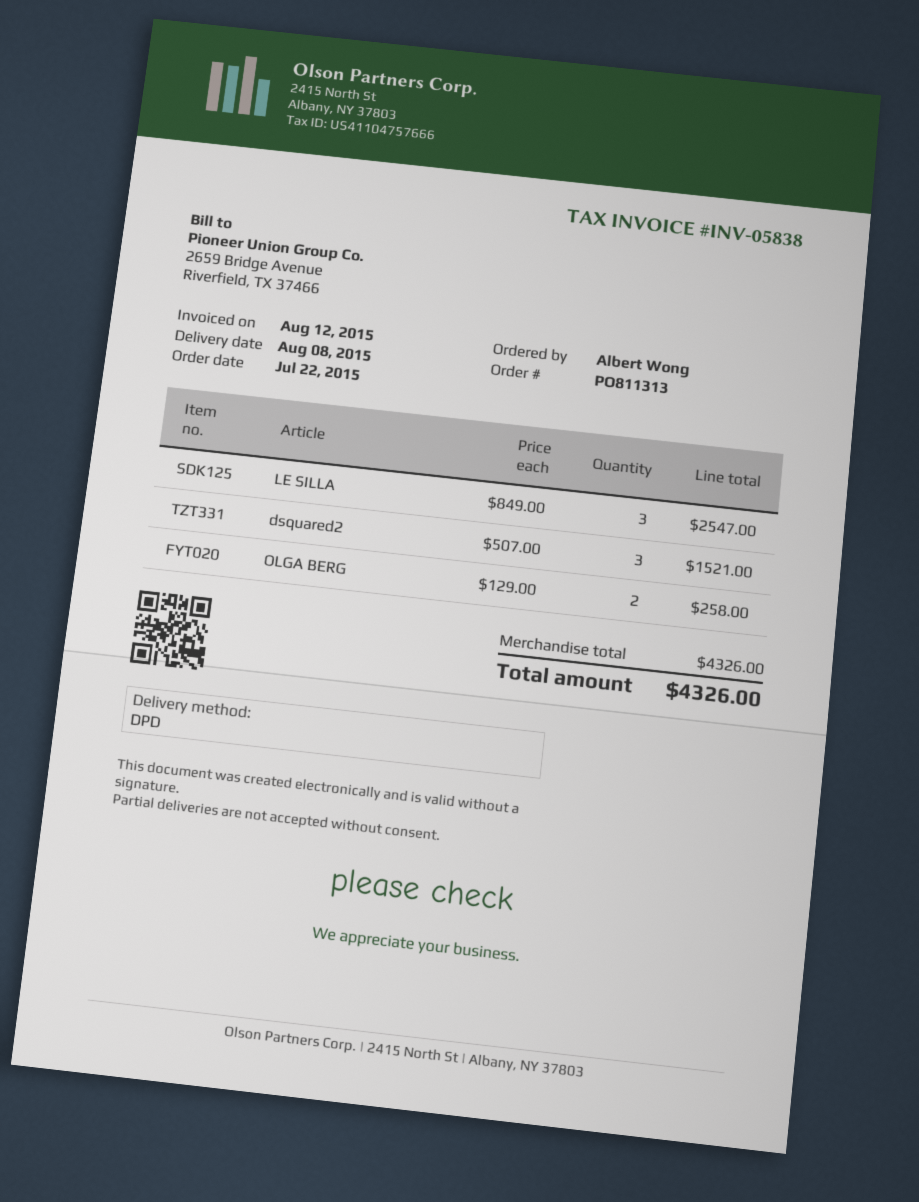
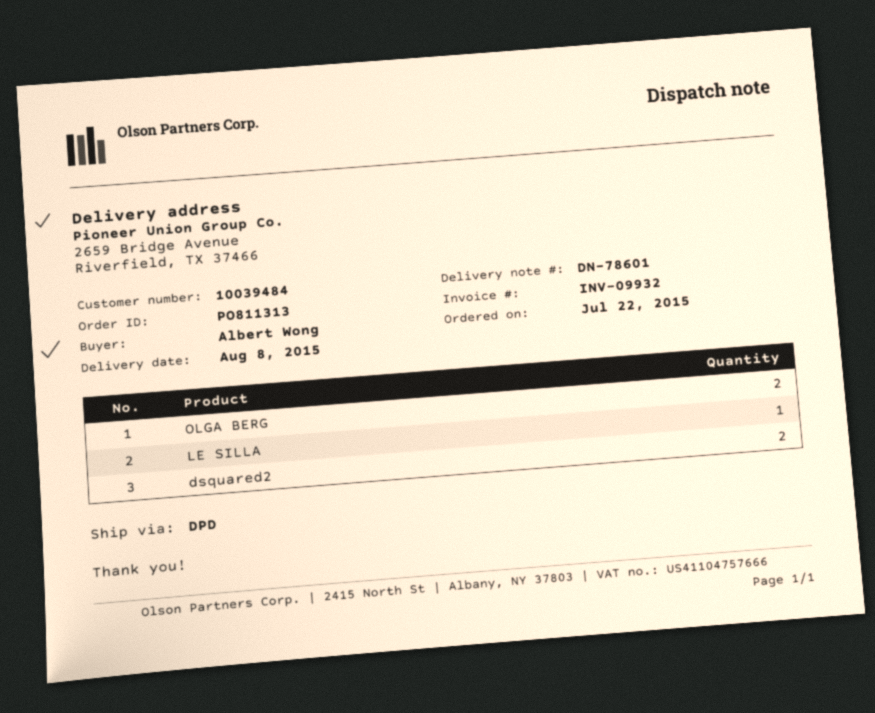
invoice number: INV-05838 -> INV-09932
LE SILLA: 3 -> 1
dsquared2: 3 -> 2

